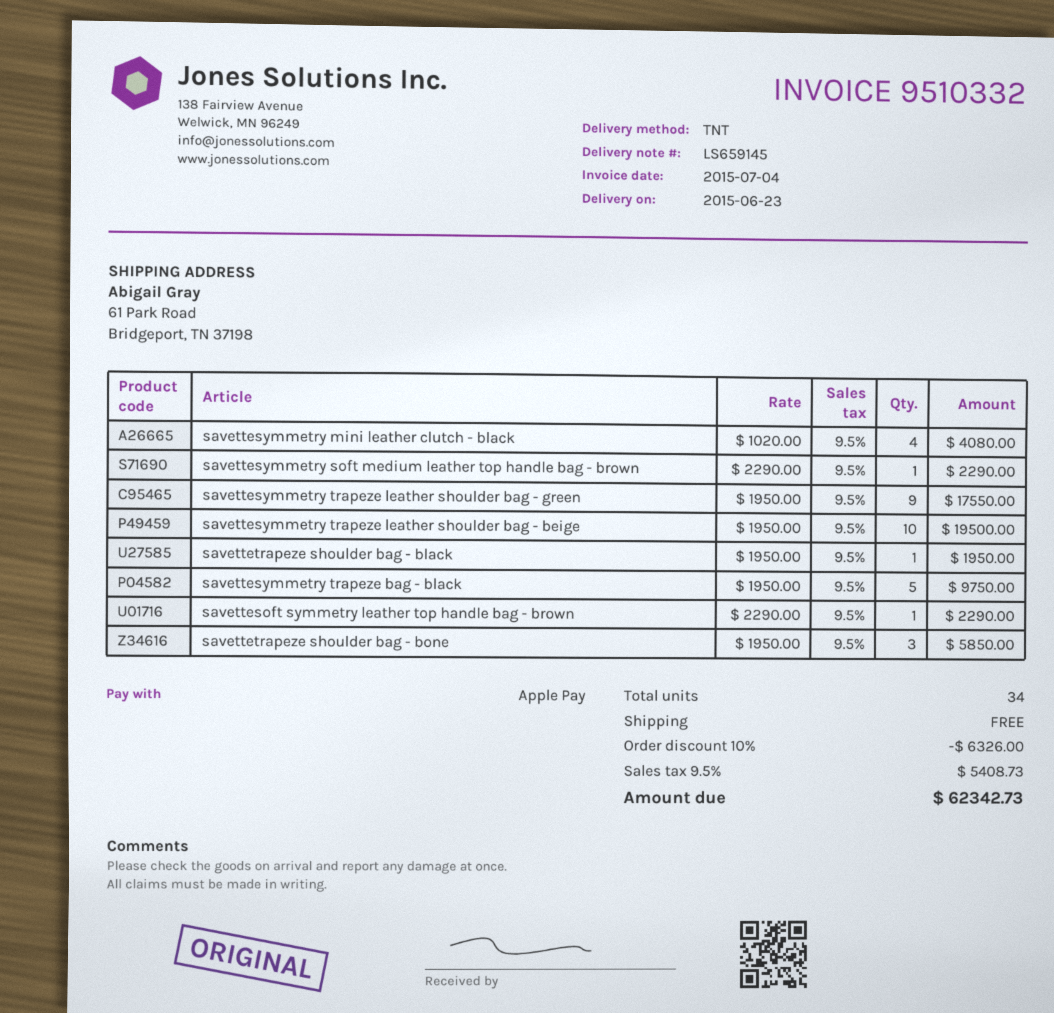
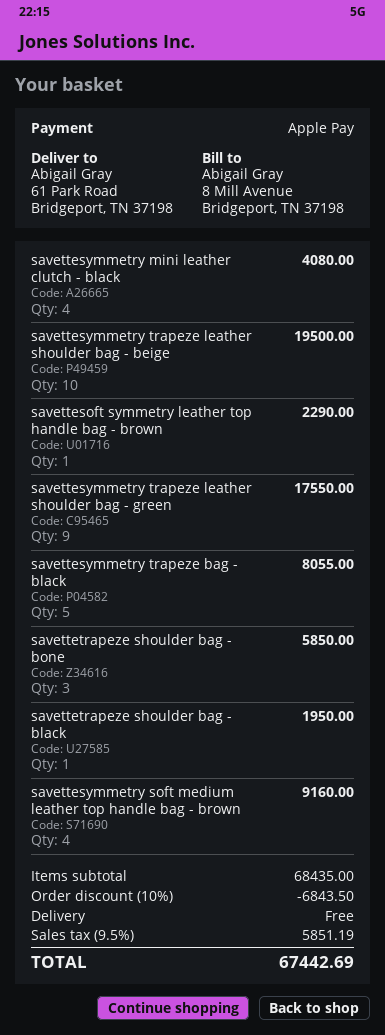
savettesymmetry soft medium leather top handle bag - brown: 1 for 2290.00 -> 4 for 9160.00
savettesymmetry trapeze bag - black: 5 for 9750.00 -> 5 for 8055.00
discount: 10% = 6326.00 -> 10% = 6843.50
tax: 9.5% = 5408.73 -> 9.5% = 5851.19
total: 62342.73 -> 67442.69

